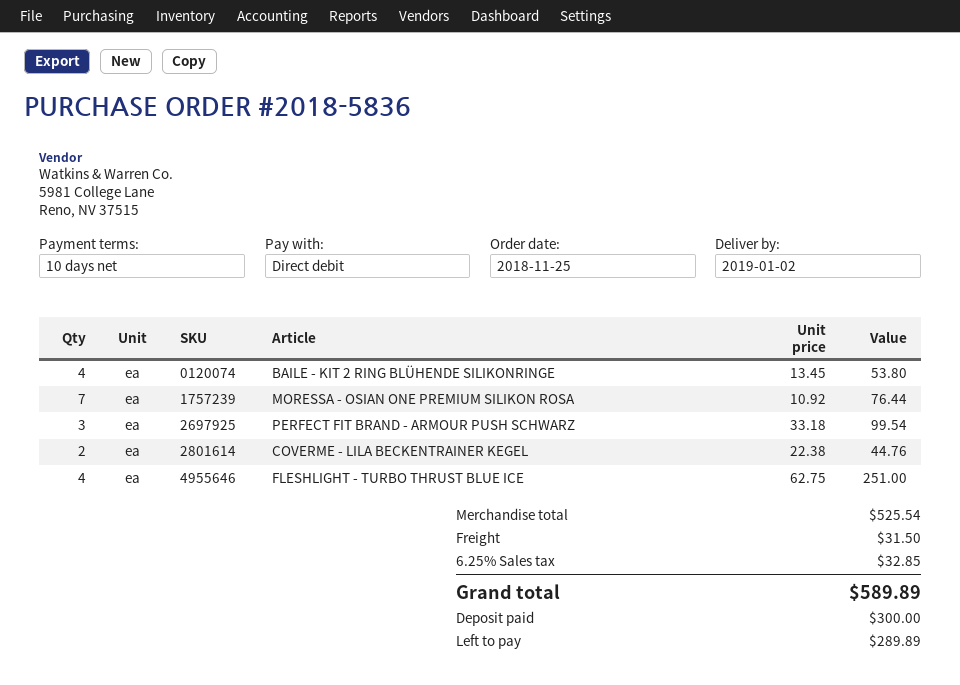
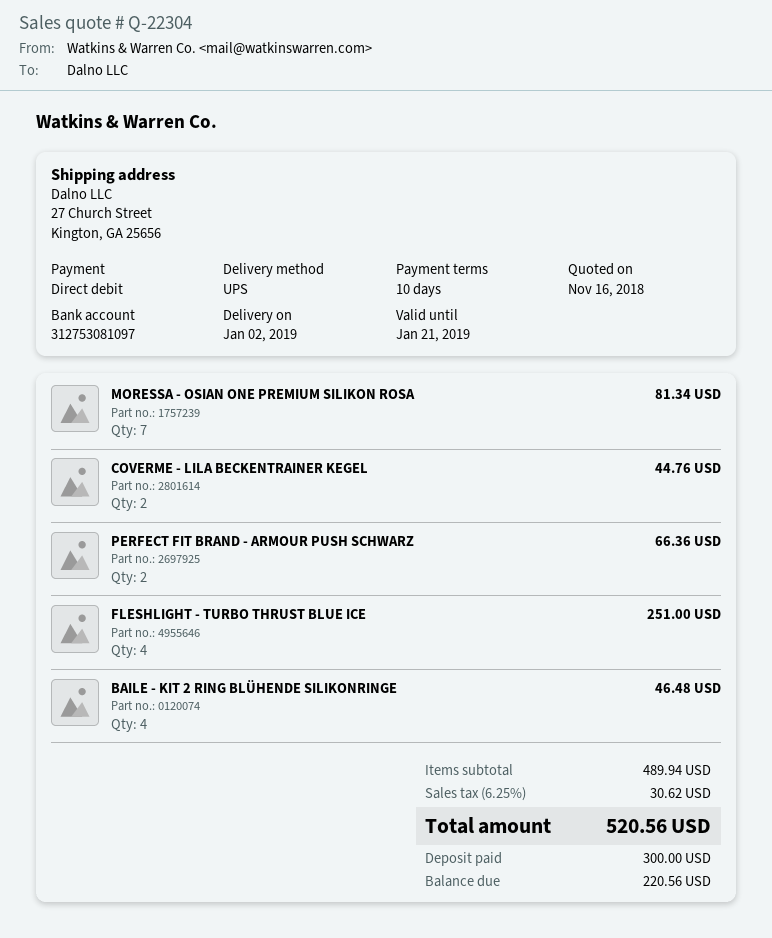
BAILE - KIT 2 RING BLÜHENDE SILIKONRINGE: 4 for 53.80 -> 4 for 46.48
MORESSA - OSIAN ONE PREMIUM SILIKON ROSA: 7 for 76.44 -> 7 for 81.34
PERFECT FIT BRAND - ARMOUR PUSH SCHWARZ: 3 for 99.54 -> 2 for 66.36
subtotal: 525.54 -> 489.94
shipping: 31.50 -> none
tax: 6.25% = 32.85 -> 6.25% = 30.62
total: 589.89 -> 520.56
balance: 289.89 -> 220.56

